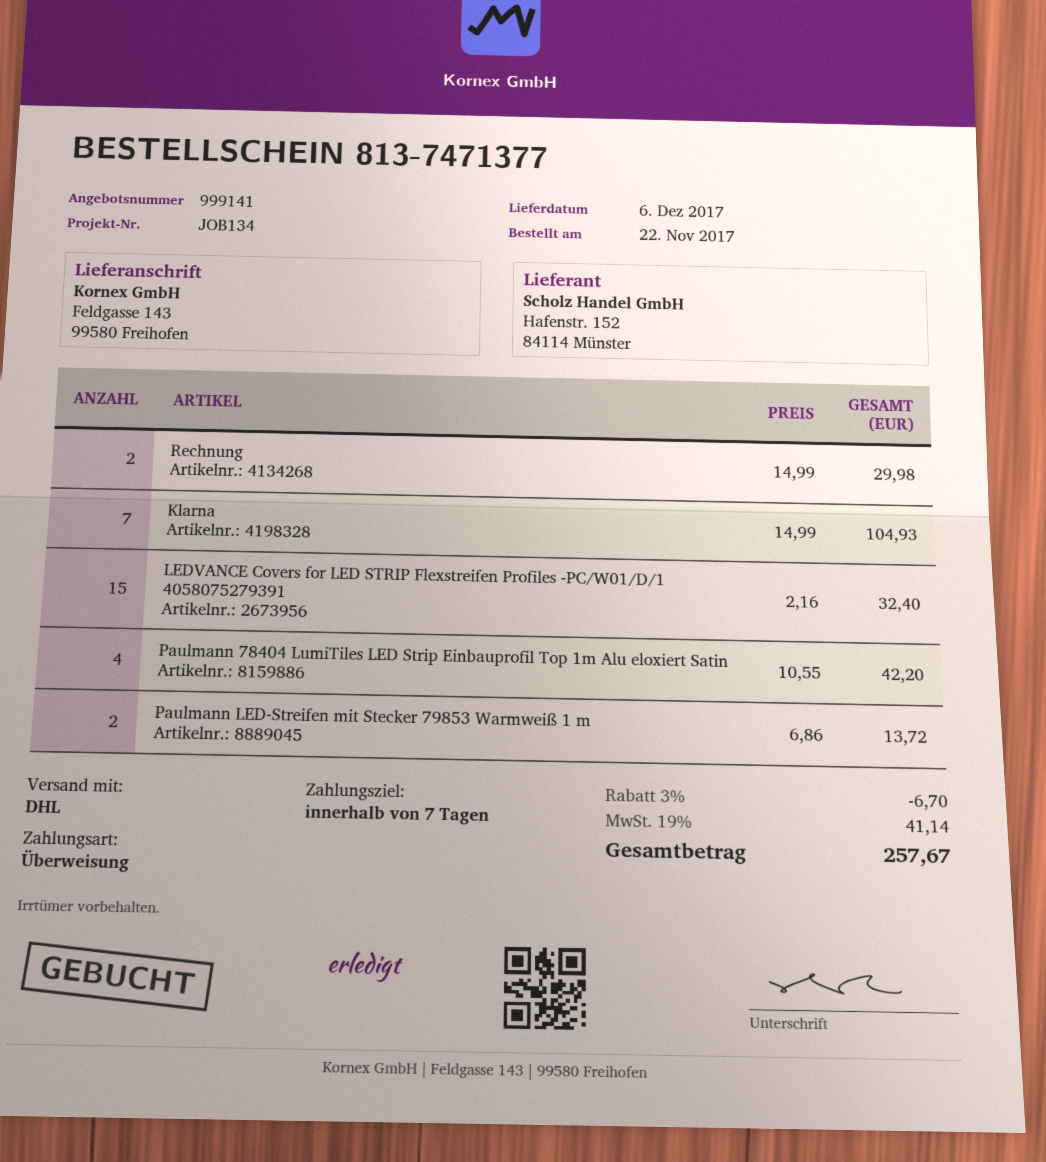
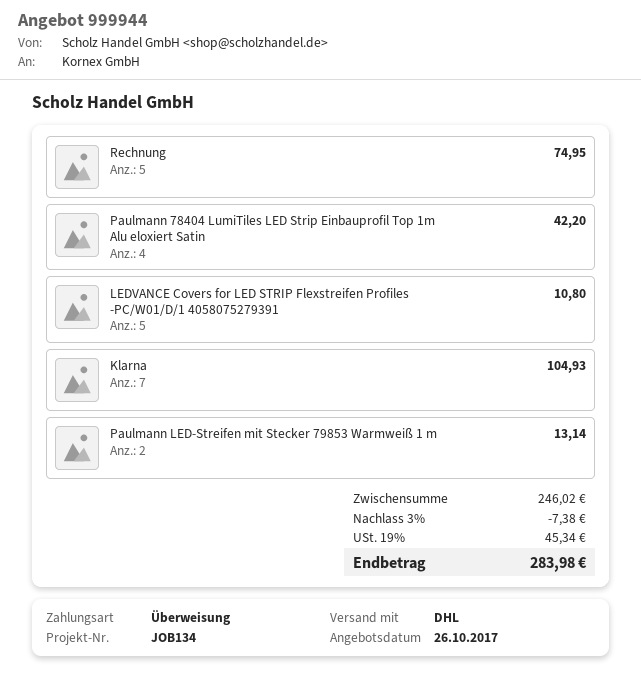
quote number: 999141 -> 999944
Rechnung: 2 for 29.98 -> 5 for 74.95
LEDVANCE Covers for LED STRIP Flexstreifen Profiles -PC/W01/D/1 4058075279391: 15 for 32.40 -> 5 for 10.80
Paulmann LED-Streifen mit Stecker 79853 Warmweiß 1 m: 2 for 13.72 -> 2 for 13.14
discount: 3% = 6.70 -> 3% = 7.38
tax: 19% = 41.14 -> 19% = 45.34
total: 257.67 -> 283.98

